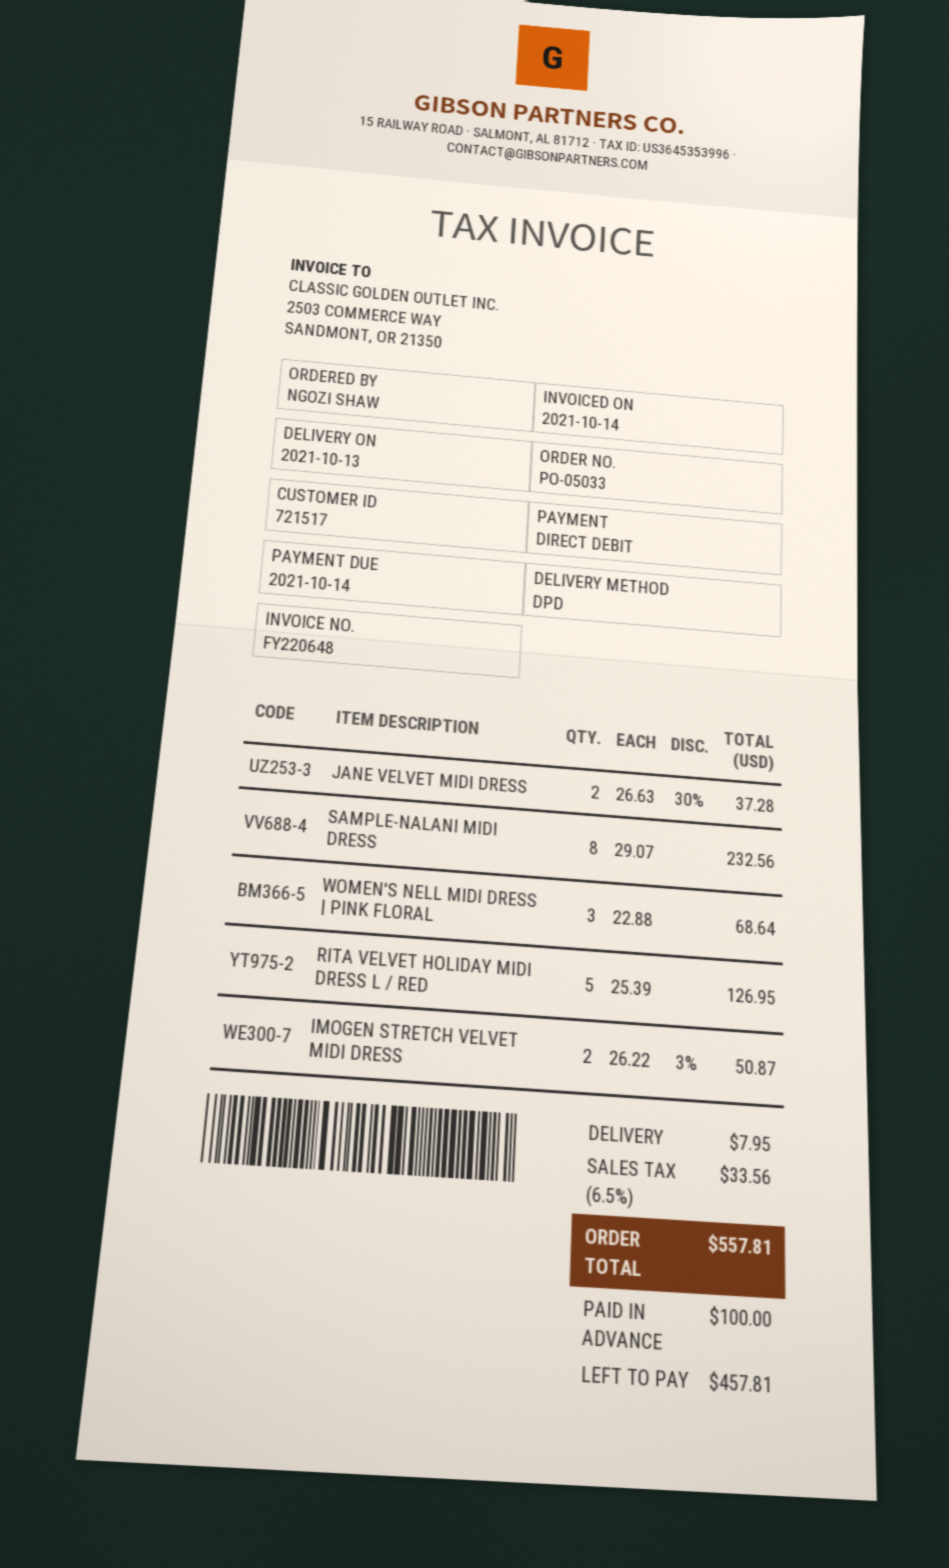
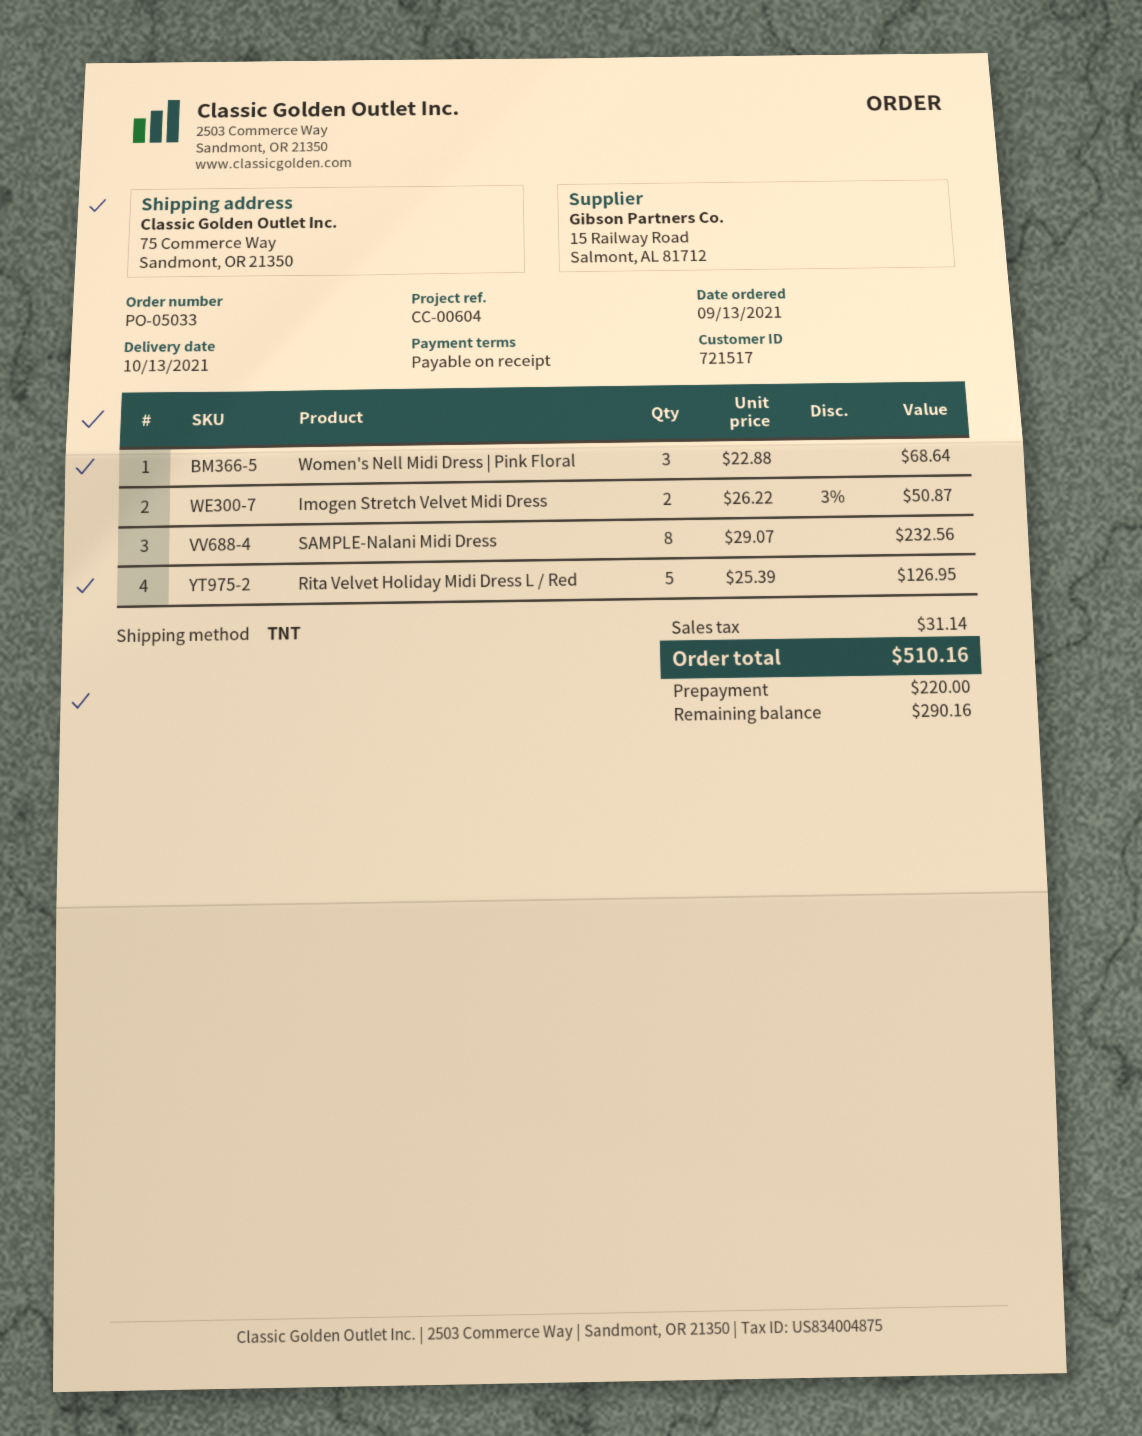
shipping method: DPD -> TNT
JANE VELVET MIDI DRESS: 2 x 26.63 - 30% = 37.28 -> none
shipping: 7.95 -> none
tax: 33.56 -> 31.14
total: 557.81 -> 510.16
deposit: 100.00 -> 220.00
balance: 457.81 -> 290.16

